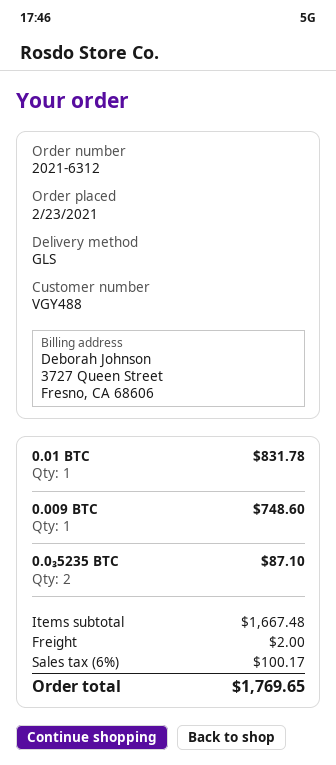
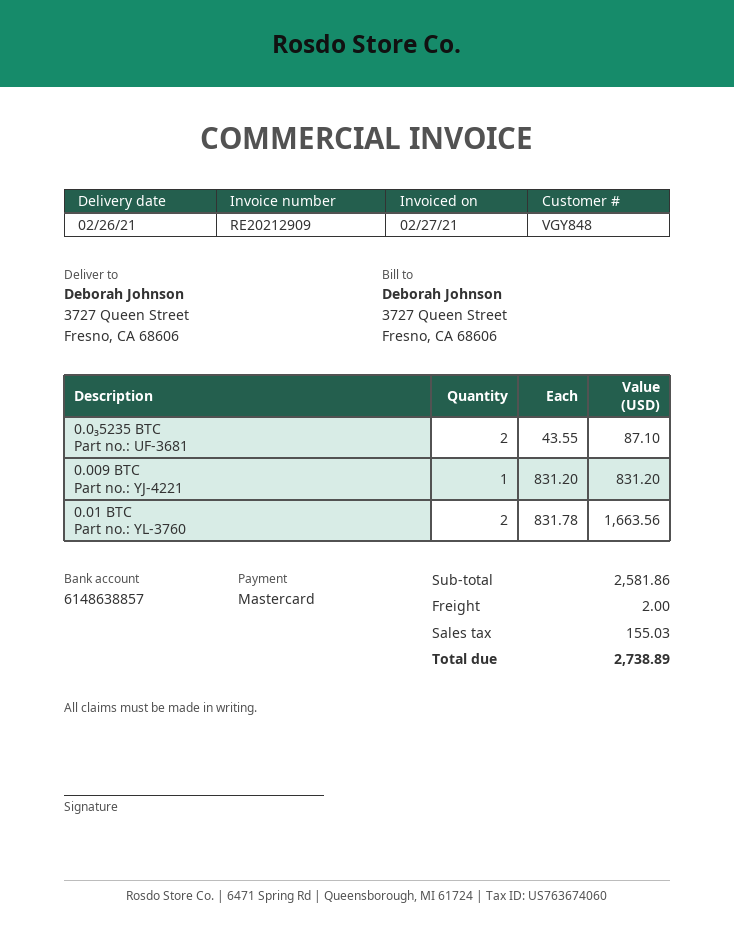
customer number: VGY488 -> VGY848
0.01 BTC: 1 for 831.78 -> 2 for 1663.56
0.009 BTC: 1 for 748.60 -> 1 for 831.20
subtotal: 1667.48 -> 2581.86
tax: 100.17 -> 155.03
total: 1769.65 -> 2738.89

